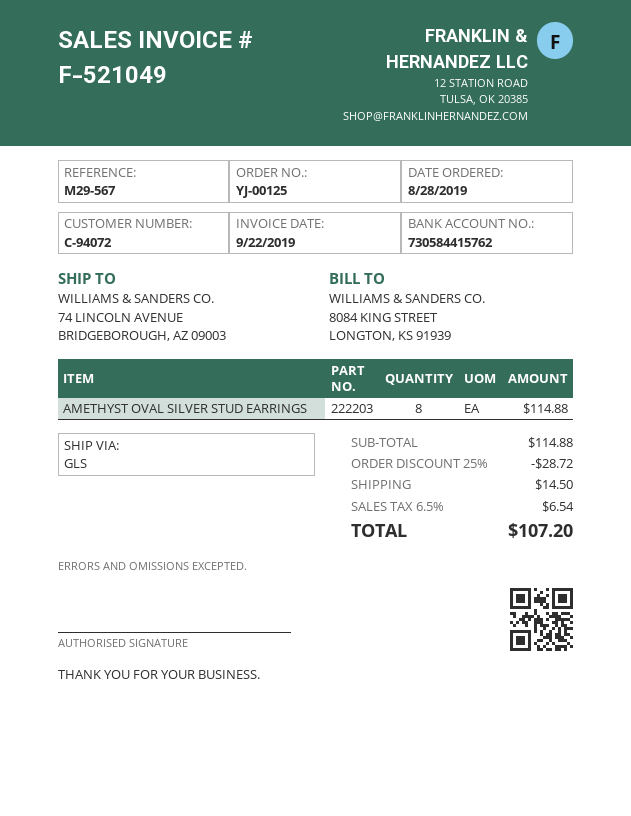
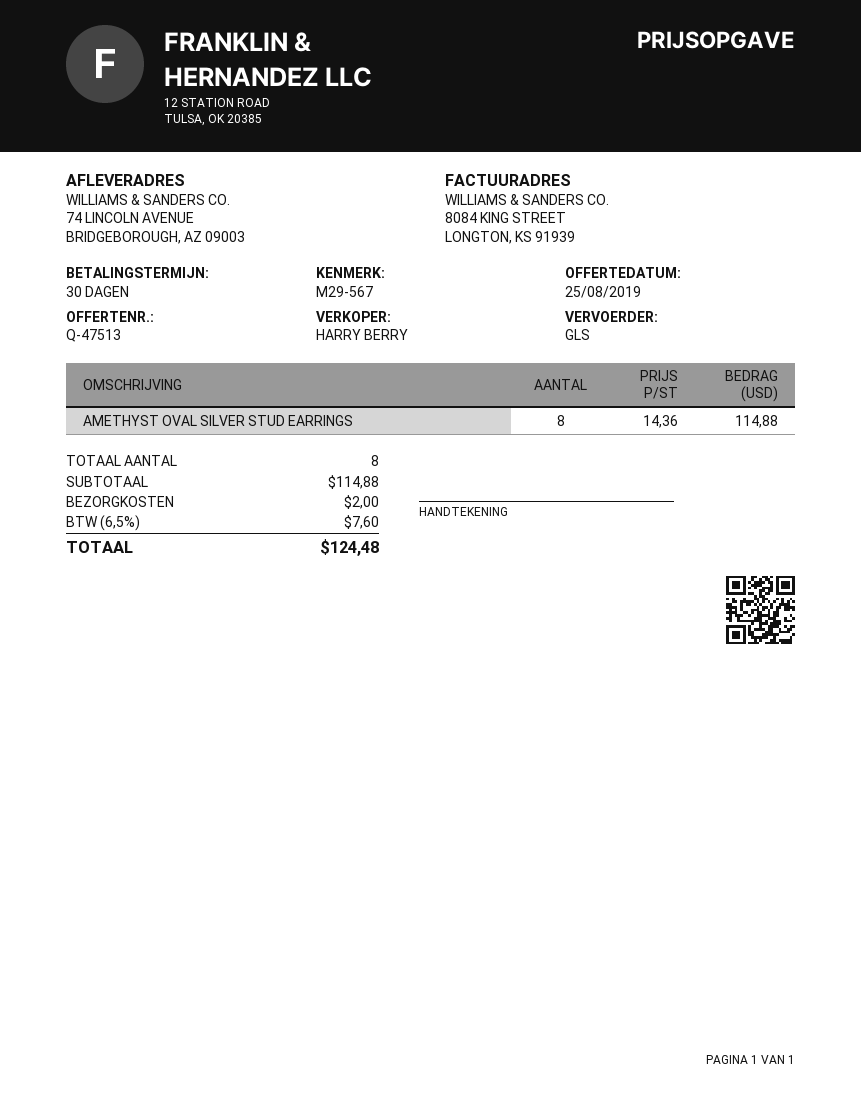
discount: 25% = 28.72 -> none
shipping: 14.50 -> 2.00
tax: 6.5% = 6.54 -> 6.5% = 7.60
total: 107.20 -> 124.48

